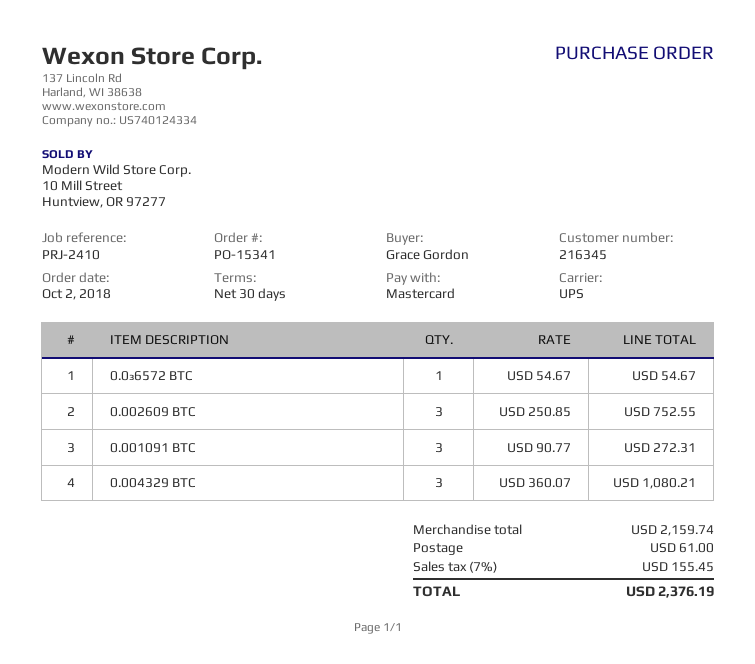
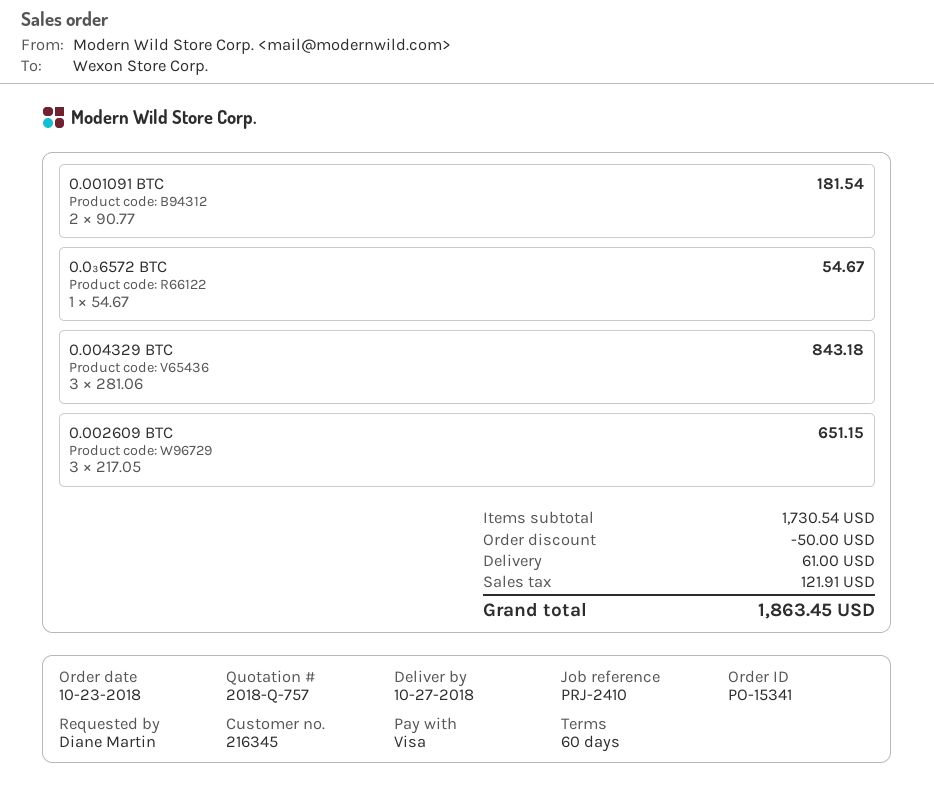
order date: 2018-10-02 -> 2018-10-23
payment terms: 30 days -> 60 days
ordered by: Grace Gordon -> Diane Martin
payment method: Mastercard -> Visa
0.002609 BTC: 3 x 250.85 = 752.55 -> 3 x 217.05 = 651.15
0.001091 BTC: 3 x 90.77 = 272.31 -> 2 x 90.77 = 181.54
0.004329 BTC: 3 x 360.07 = 1080.21 -> 3 x 281.06 = 843.18
subtotal: 2159.74 -> 1730.54
discount: none -> 50.00
tax: 155.45 -> 121.91
total: 2376.19 -> 1863.45

